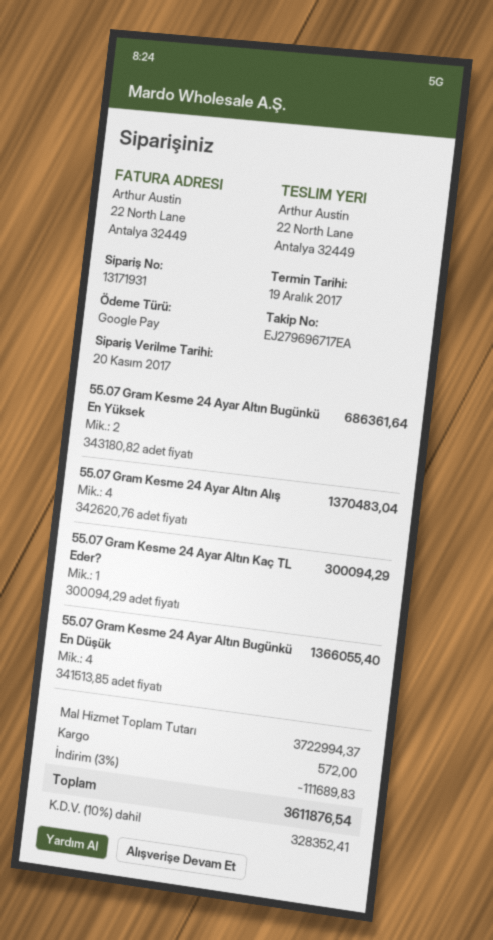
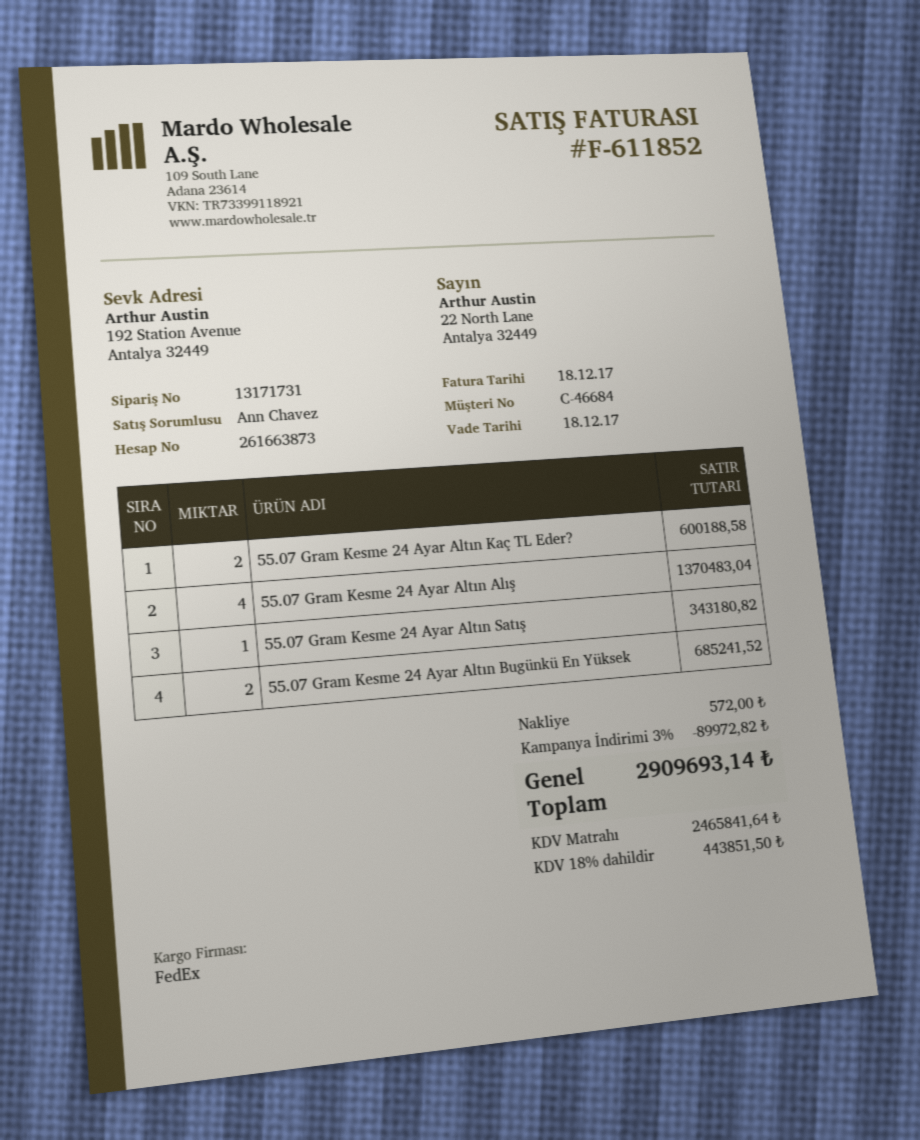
order number: 13171931 -> 13171731
ship to: 22 North Lane, Antalya 32449 -> 192 Station Avenue, Antalya 32449
55.07 Gram Kesme 24 Ayar Altın Bugünkü En Yüksek: 2 for 686361.64 -> 2 for 685241.52
55.07 Gram Kesme 24 Ayar Altın Kaç TL Eder?: 1 for 300094.29 -> 2 for 600188.58
55.07 Gram Kesme 24 Ayar Altın Bugünkü En Düşük: 4 for 1366055.40 -> none
55.07 Gram Kesme 24 Ayar Altın Satış: none -> 1 for 343180.82
discount: 3% = 111689.83 -> 3% = 89972.82
tax: 10% = 328352.41 -> 18% = 443851.50
total: 3611876.54 -> 2909693.14

